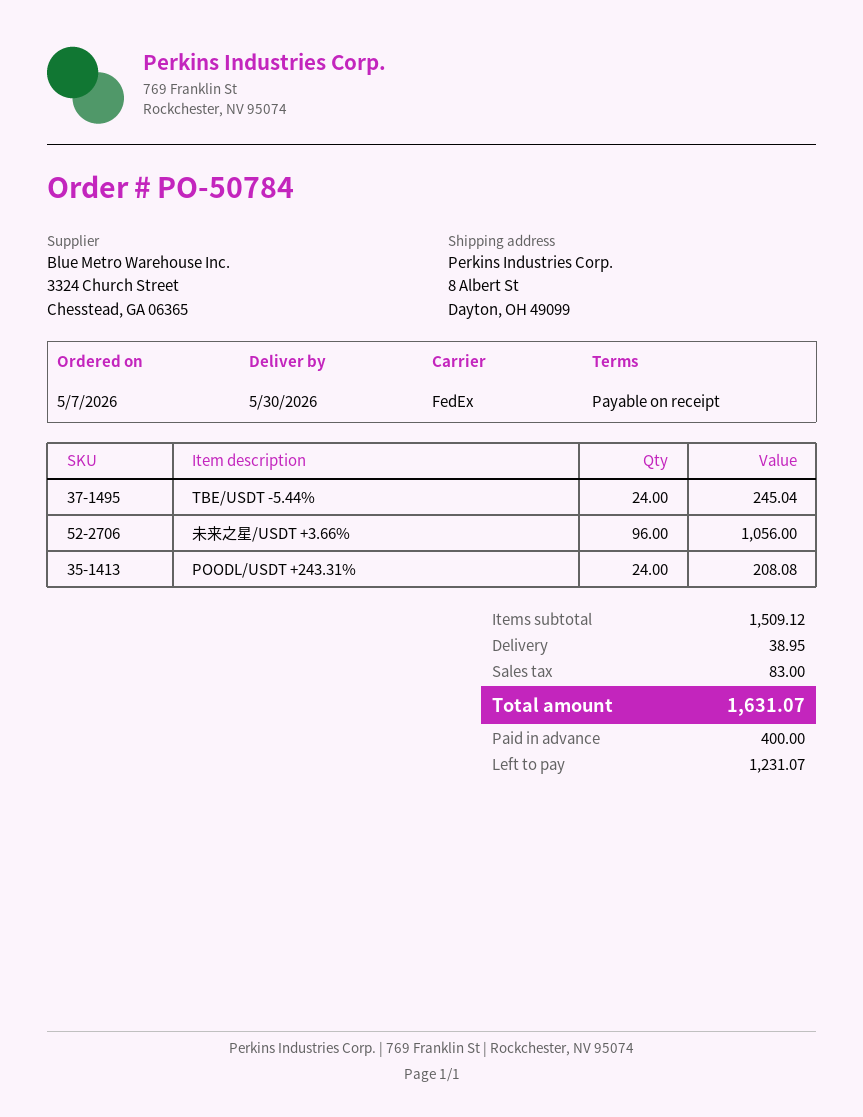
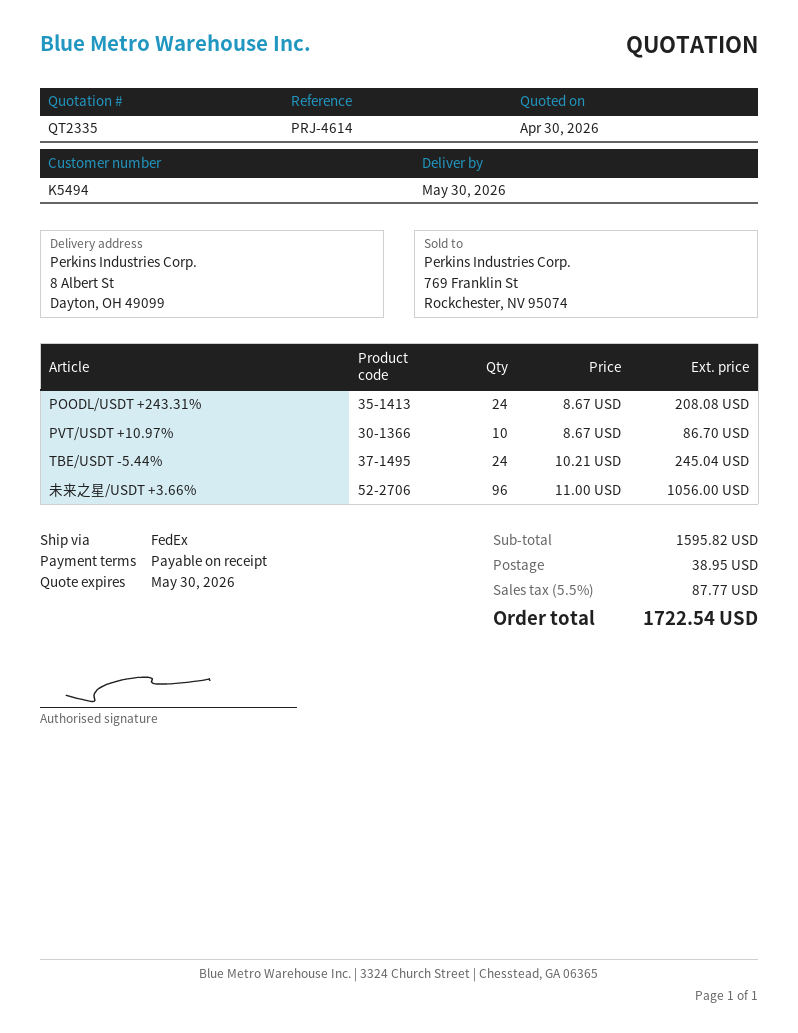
PVT/USDT +10.97%: none -> 10 for 86.70
subtotal: 1509.12 -> 1595.82
tax: 83.00 -> 87.77
total: 1631.07 -> 1722.54

